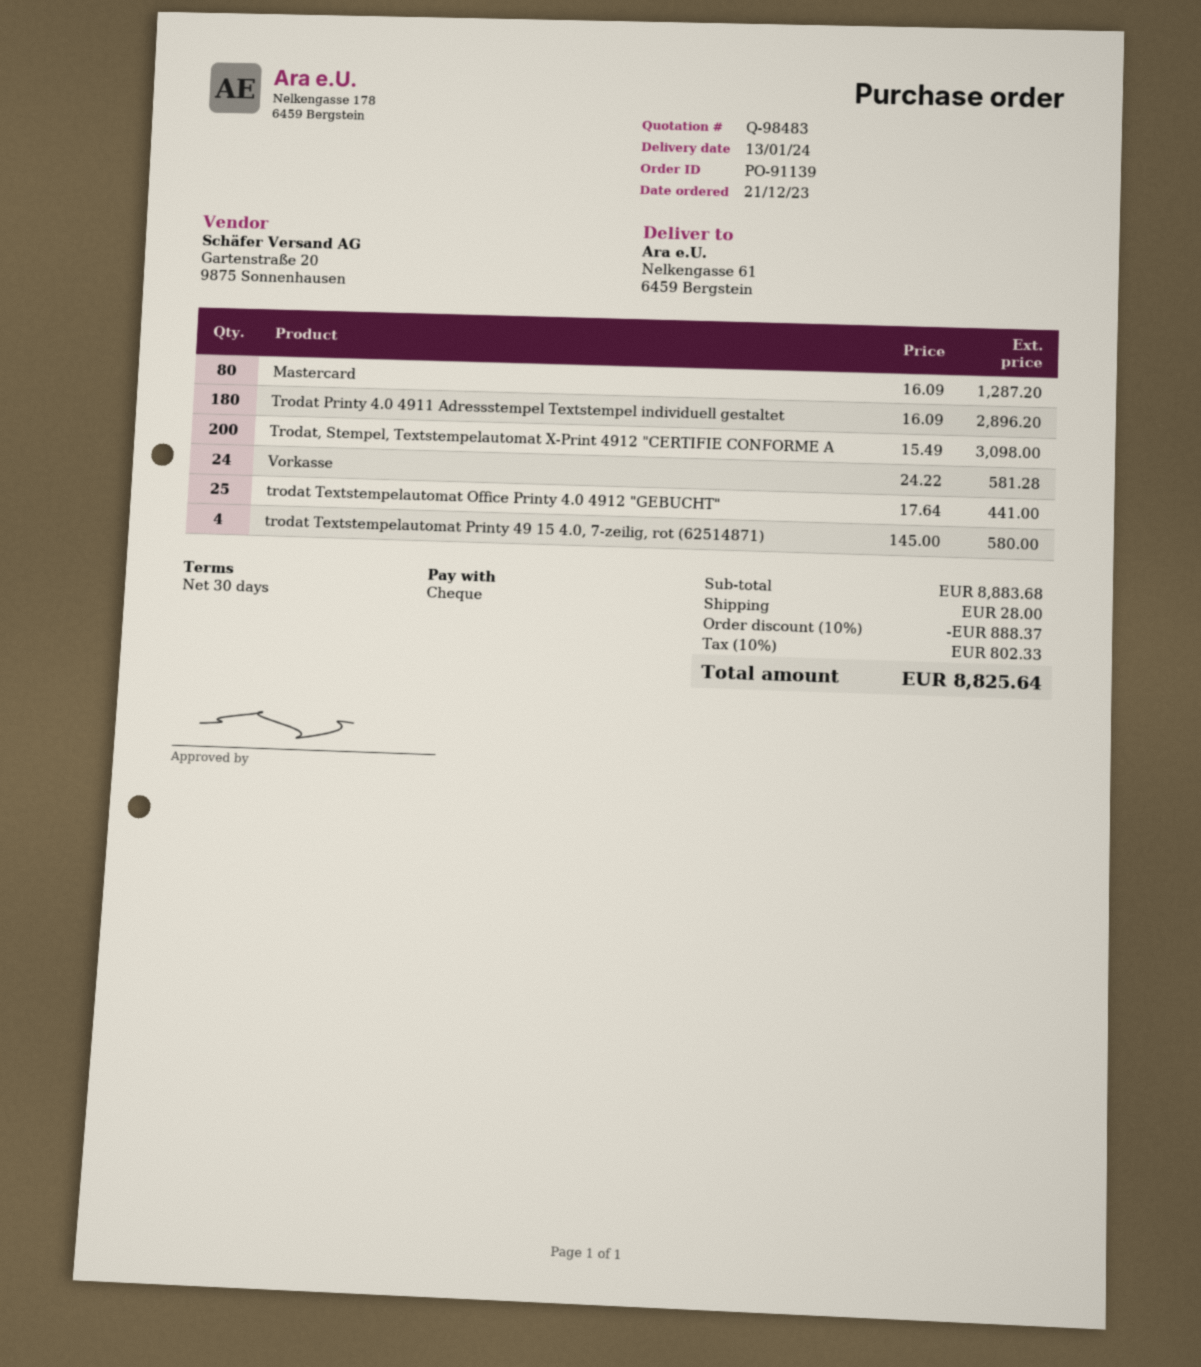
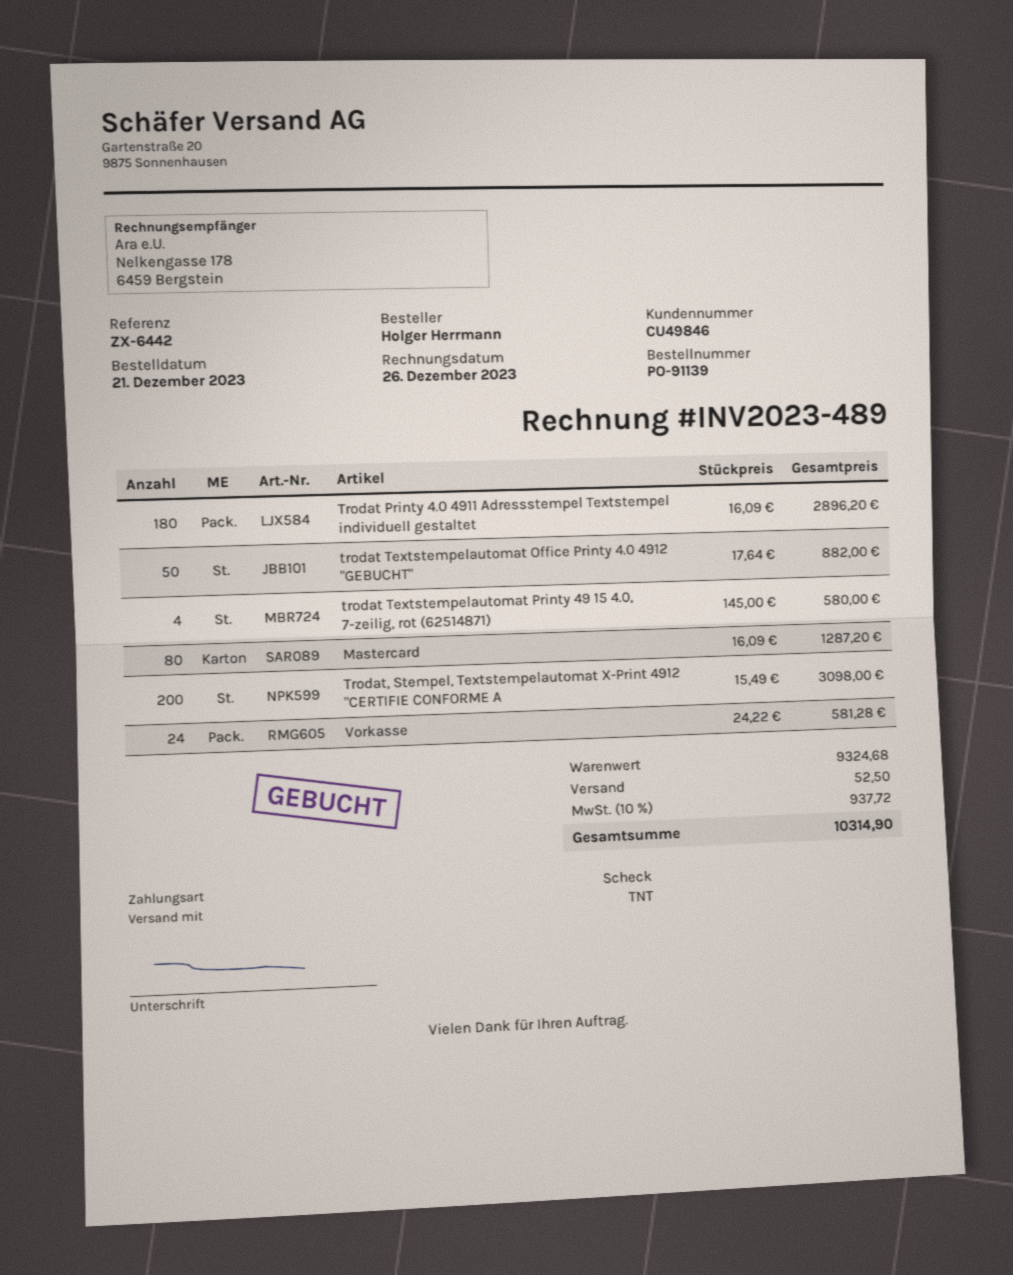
trodat Textstempelautomat Office Printy 4.0 4912 "GEBUCHT": 25 x 17.64 = 441.00 -> 50 x 17.64 = 882.00
subtotal: 8883.68 -> 9324.68
discount: 10% = 888.37 -> none
shipping: 28.00 -> 52.50
tax: 10% = 802.33 -> 10% = 937.72
total: 8825.64 -> 10314.90

